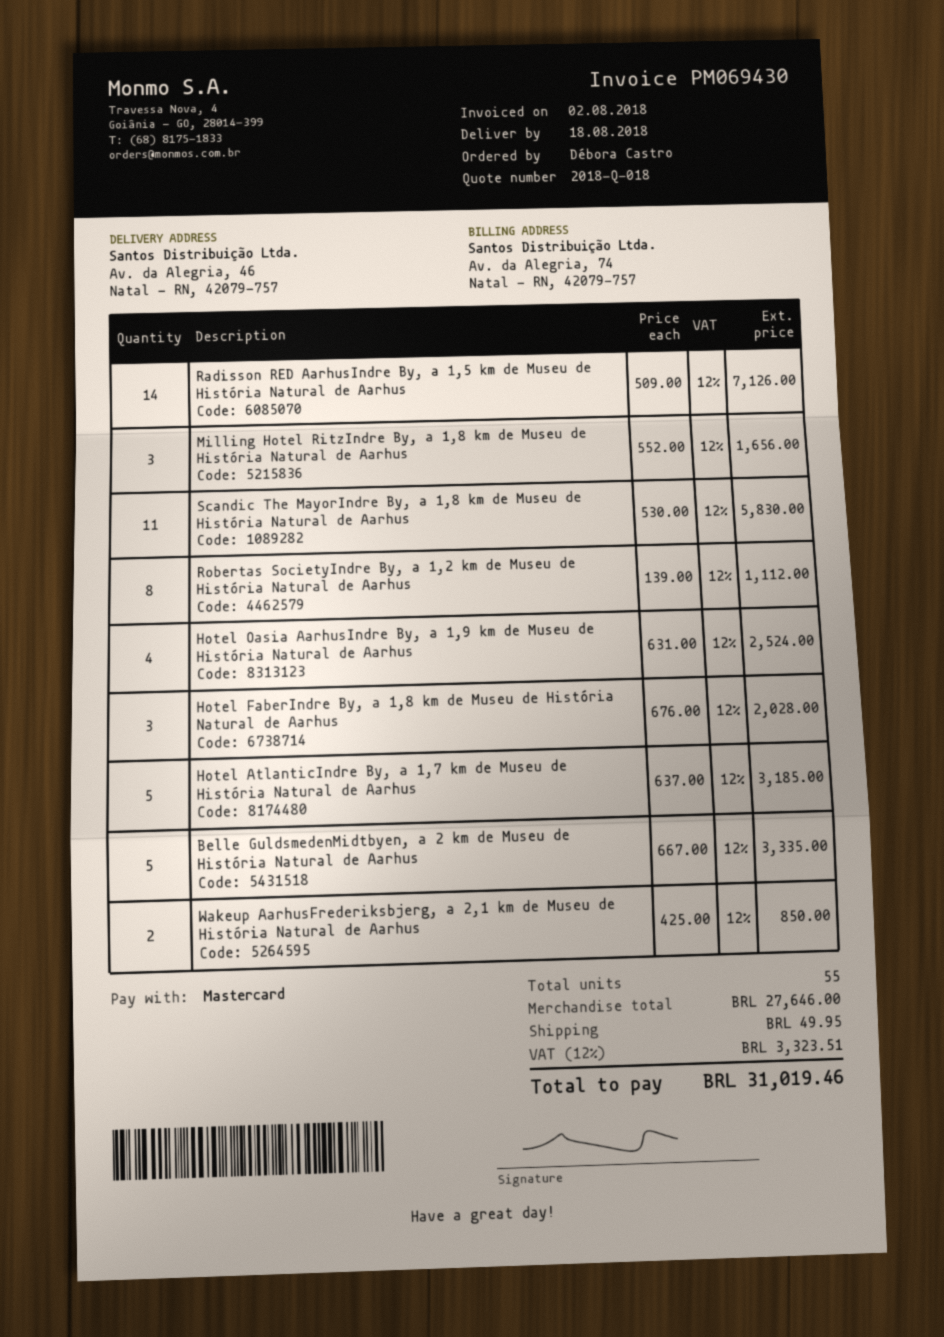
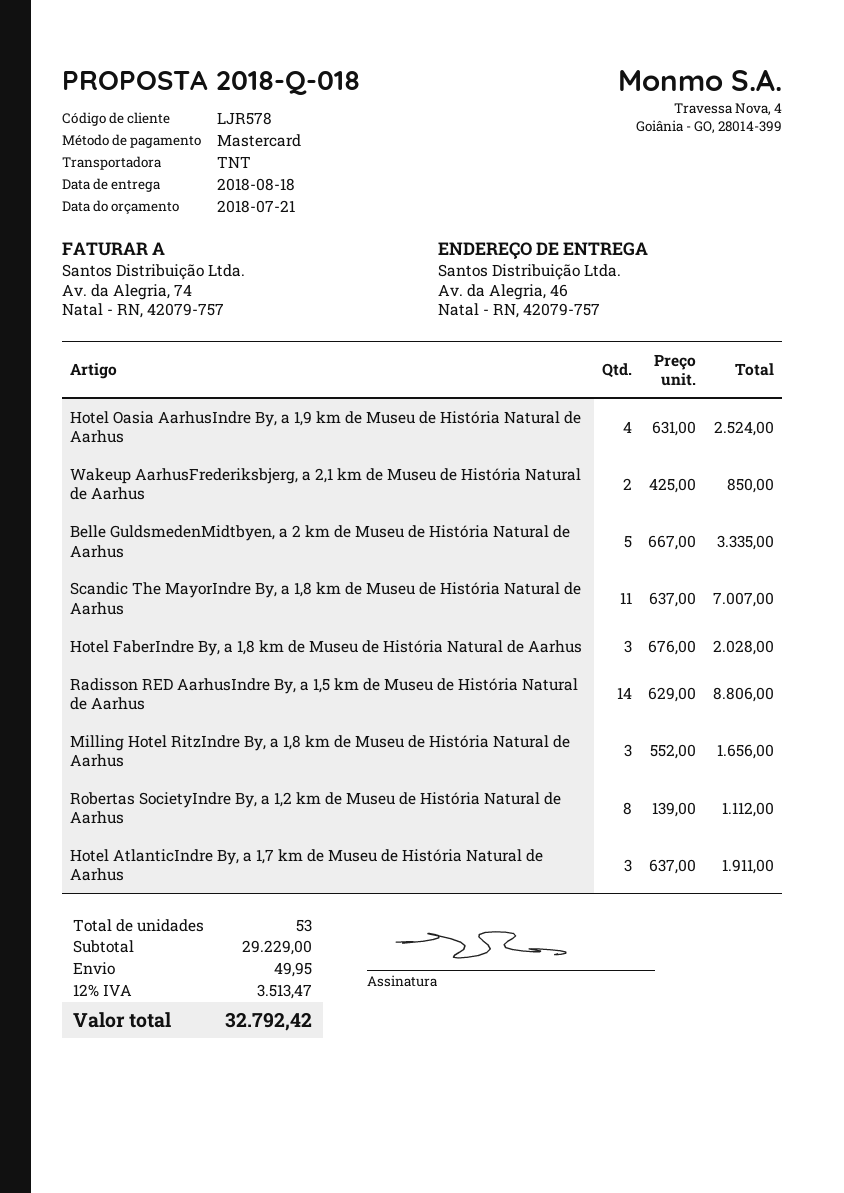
Radisson RED AarhusIndre By, a 1,5 km de Museu de História Natural de Aarhus: 14 x 509.00 = 7126.00 -> 14 x 629.00 = 8806.00
Scandic The MayorIndre By, a 1,8 km de Museu de História Natural de Aarhus: 11 x 530.00 = 5830.00 -> 11 x 637.00 = 7007.00
Hotel AtlanticIndre By, a 1,7 km de Museu de História Natural de Aarhus: 5 x 637.00 = 3185.00 -> 3 x 637.00 = 1911.00
total quantity: 55 -> 53
subtotal: 27646.00 -> 29229.00
tax: 12% = 3323.51 -> 12% = 3513.47
total: 31019.46 -> 32792.42

